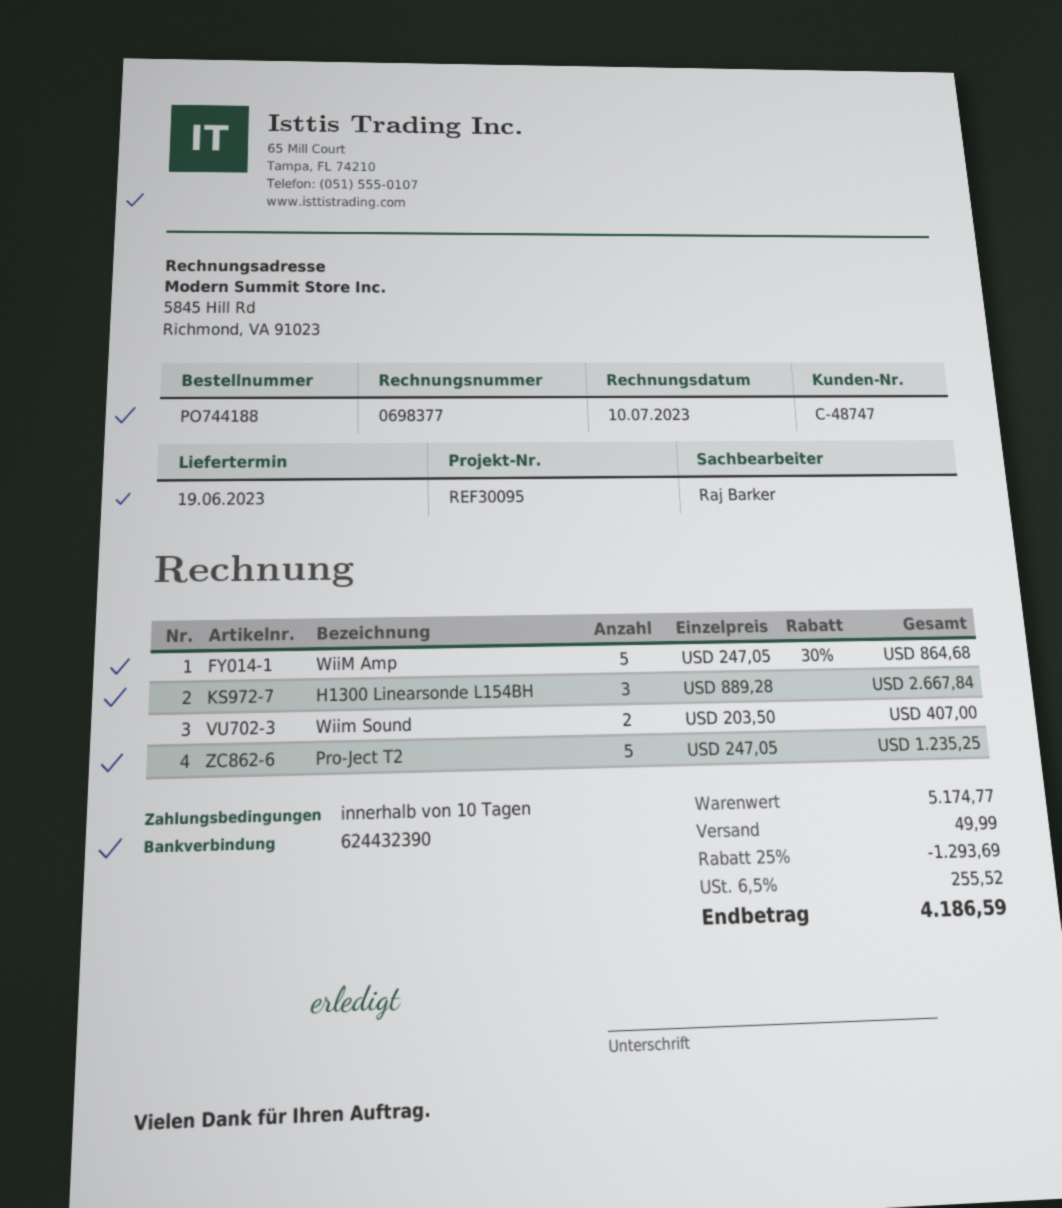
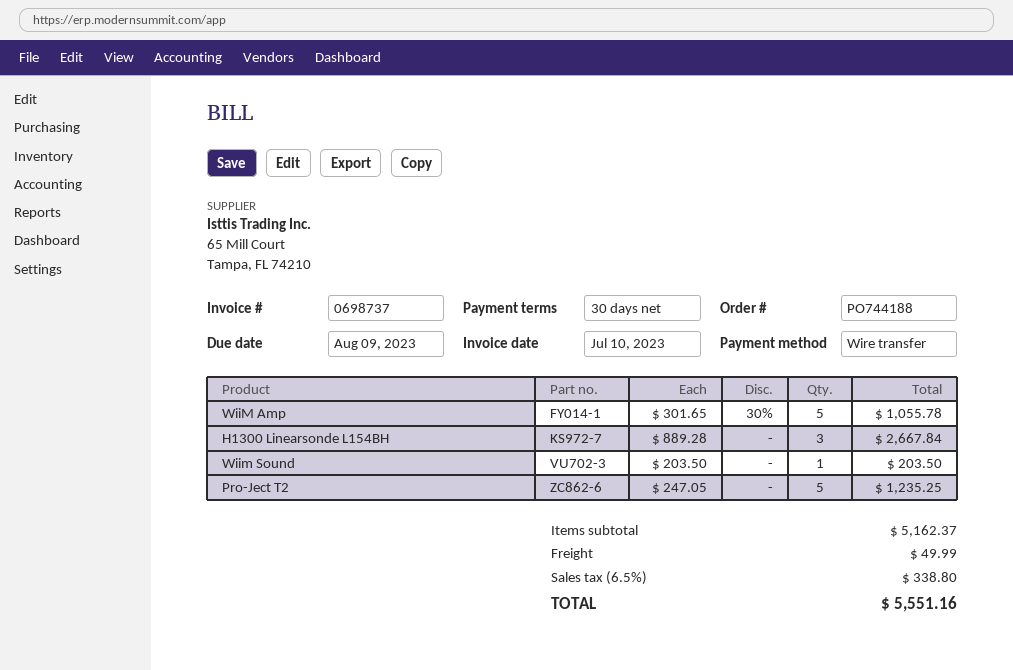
invoice number: 0698377 -> 0698737
payment terms: 10 days -> 30 days
WiiM Amp: 5 x 247.05 - 30% = 864.68 -> 5 x 301.65 - 30% = 1055.78
Wiim Sound: 2 x 203.50 = 407.00 -> 1 x 203.50 = 203.50
subtotal: 5174.77 -> 5162.37
discount: 25% = 1293.69 -> none
tax: 6.5% = 255.52 -> 6.5% = 338.80
total: 4186.59 -> 5551.16

